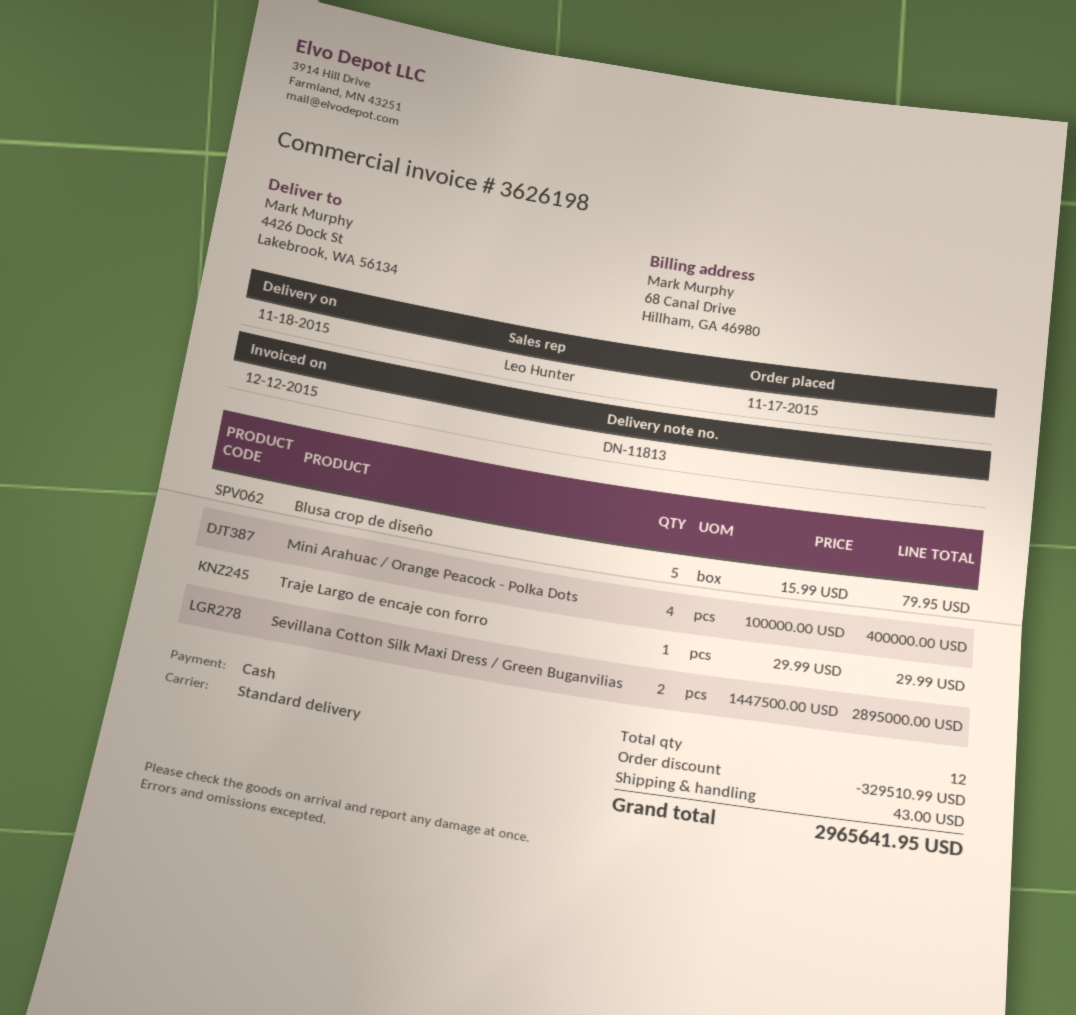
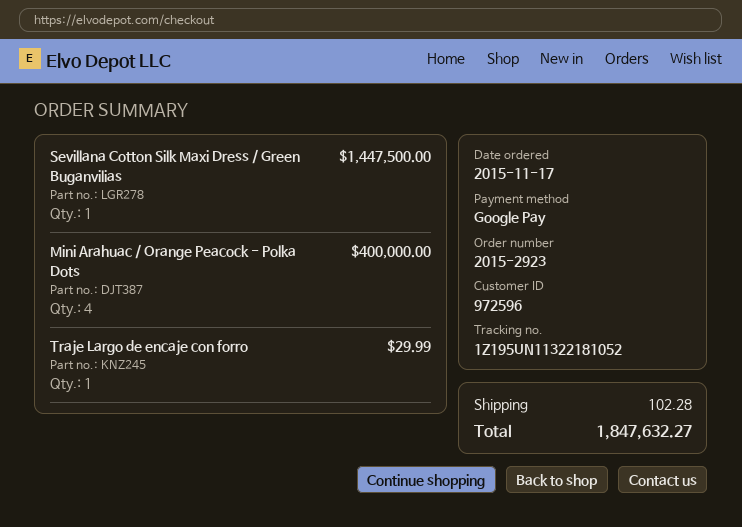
payment method: cash -> Google Pay
Blusa crop de diseño: 5 for 79.95 -> none
Sevillana Cotton Silk Maxi Dress / Green Buganvilias: 2 for 2895000.00 -> 1 for 1447500.00
discount: 329510.99 -> none
shipping: 43.00 -> 102.28
total: 2965641.95 -> 1847632.27

